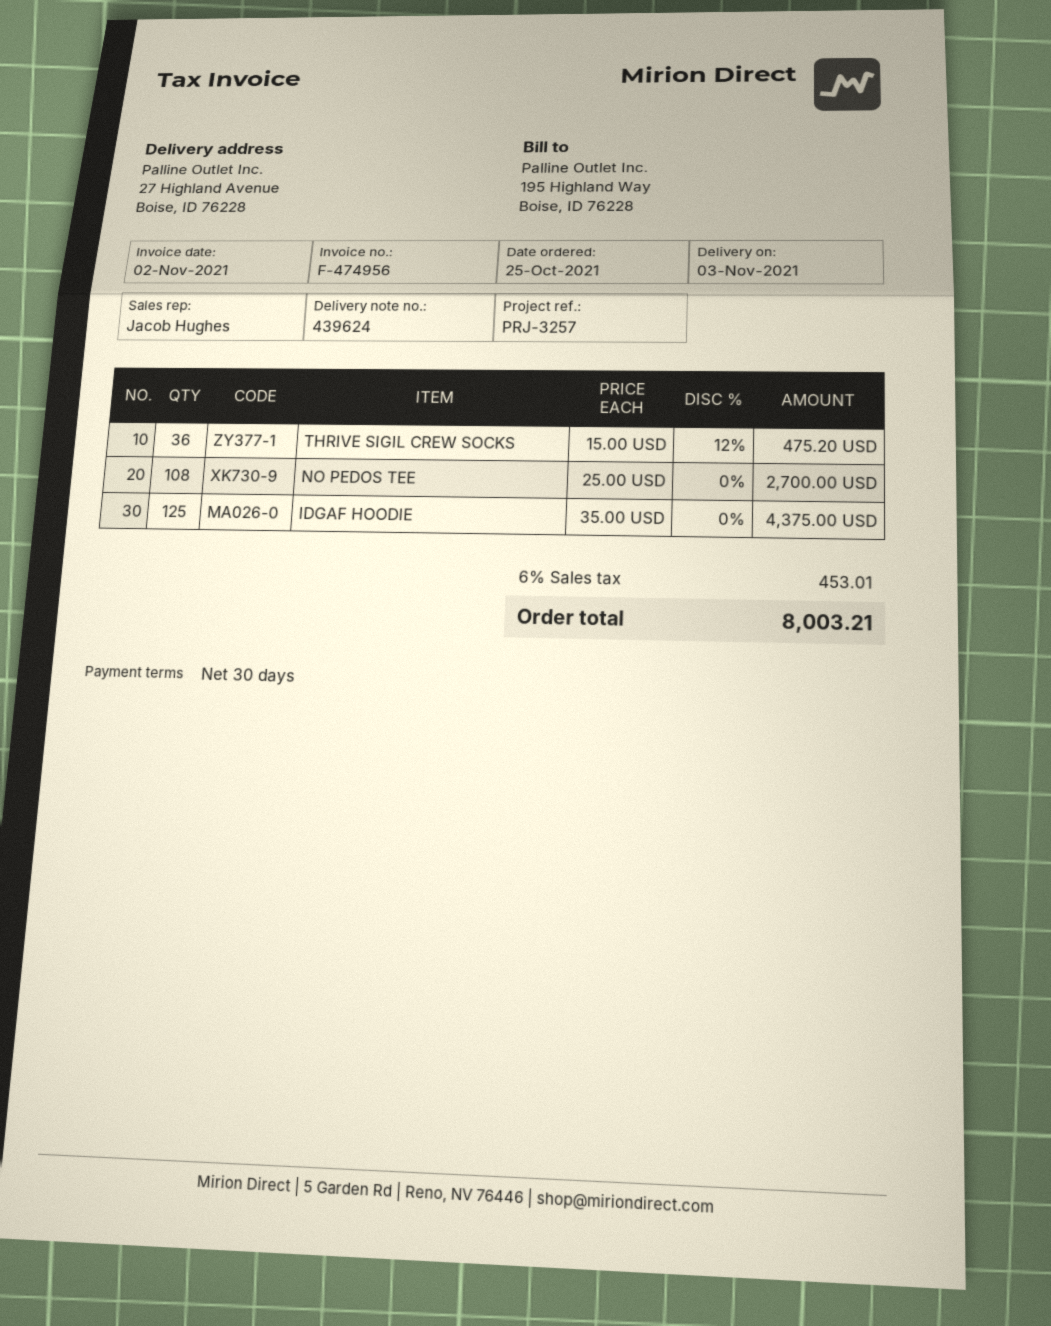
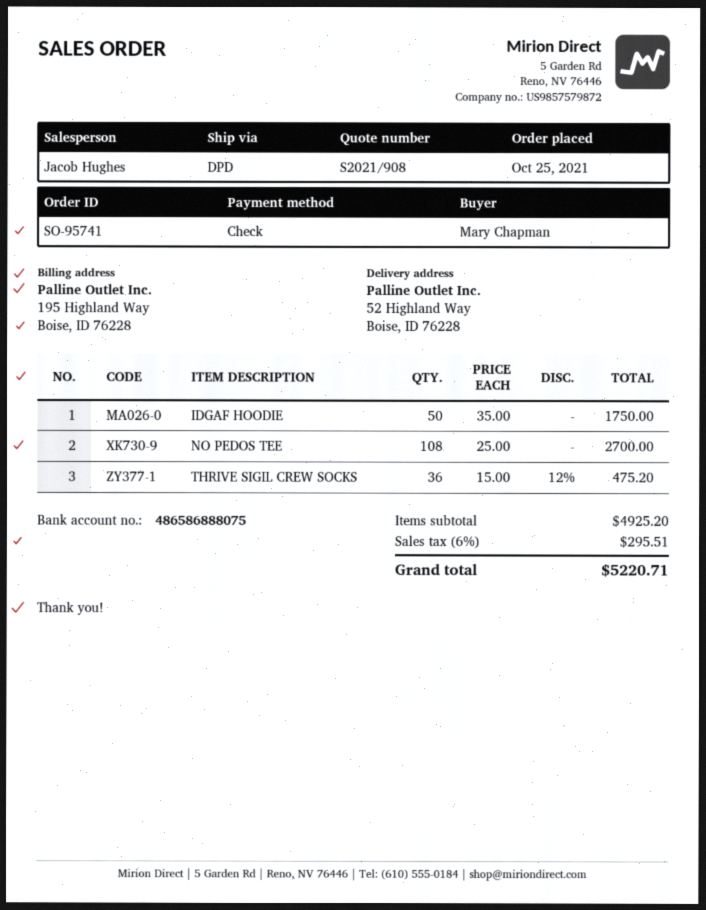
ship to: 27 Highland Avenue, Boise, ID 76228 -> 52 Highland Way, Boise, ID 76228
IDGAF HOODIE: 125 x 35.00 = 4375.00 -> 50 x 35.00 = 1750.00
tax: 6% = 453.01 -> 6% = 295.51
total: 8003.21 -> 5220.71

